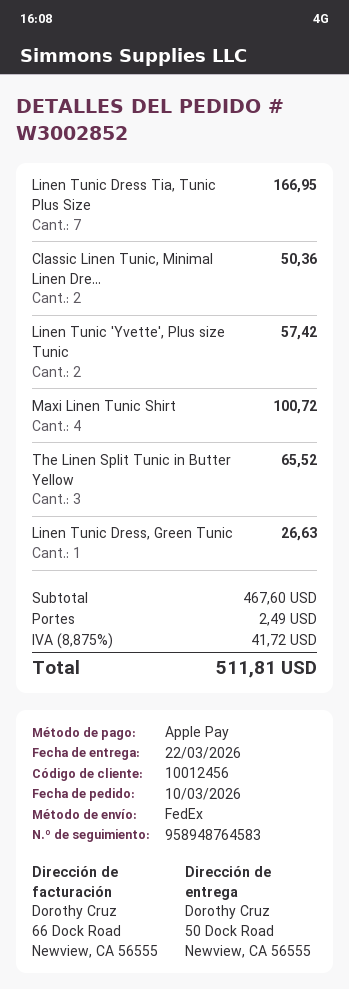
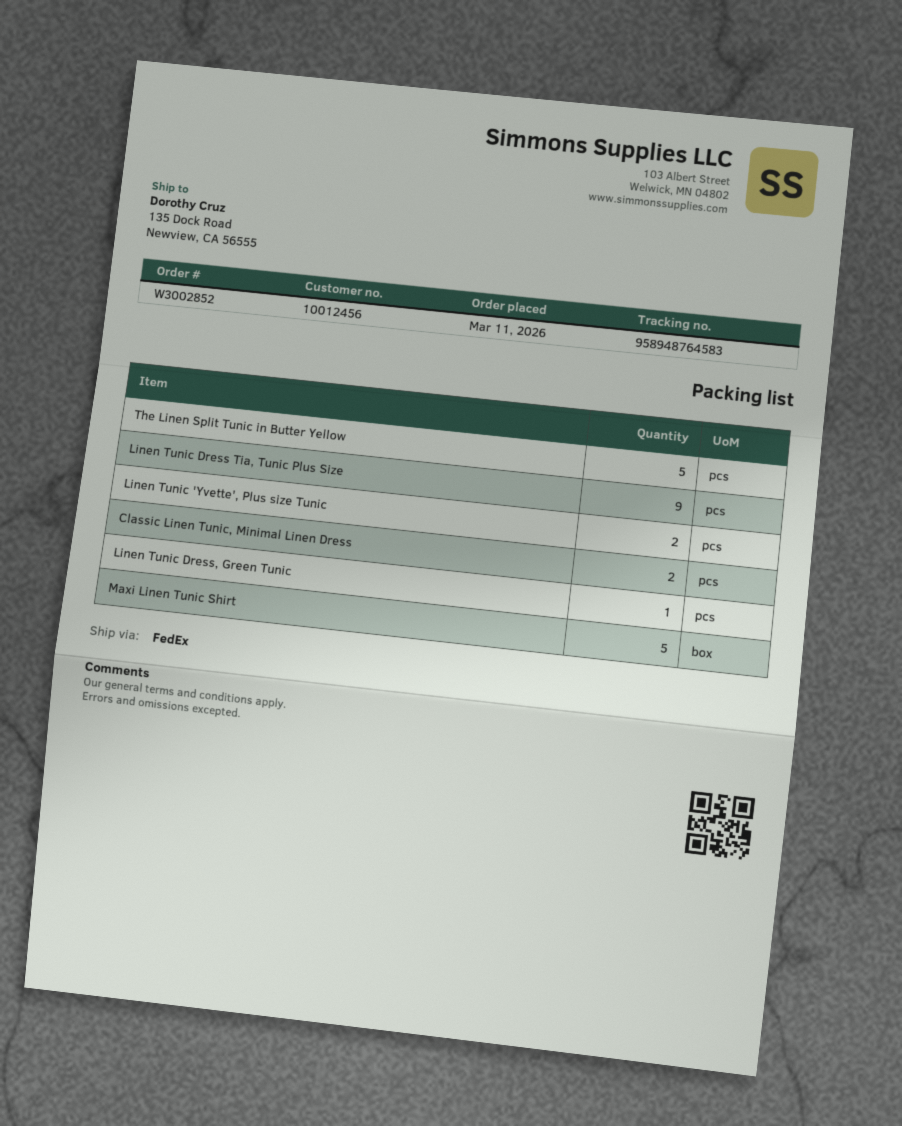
order date: 2026-03-10 -> 2026-03-11
ship to: 50 Dock Road, Newview, CA 56555 -> 135 Dock Road, Newview, CA 56555
Linen Tunic Dress Tia, Tunic Plus Size: 7 -> 9
Maxi Linen Tunic Shirt: 4 -> 5
The Linen Split Tunic in Butter Yellow: 3 -> 5

